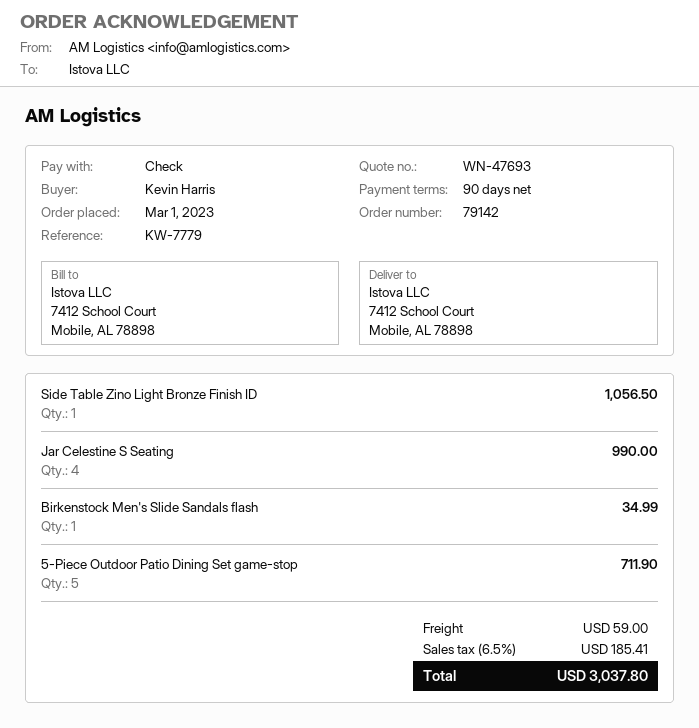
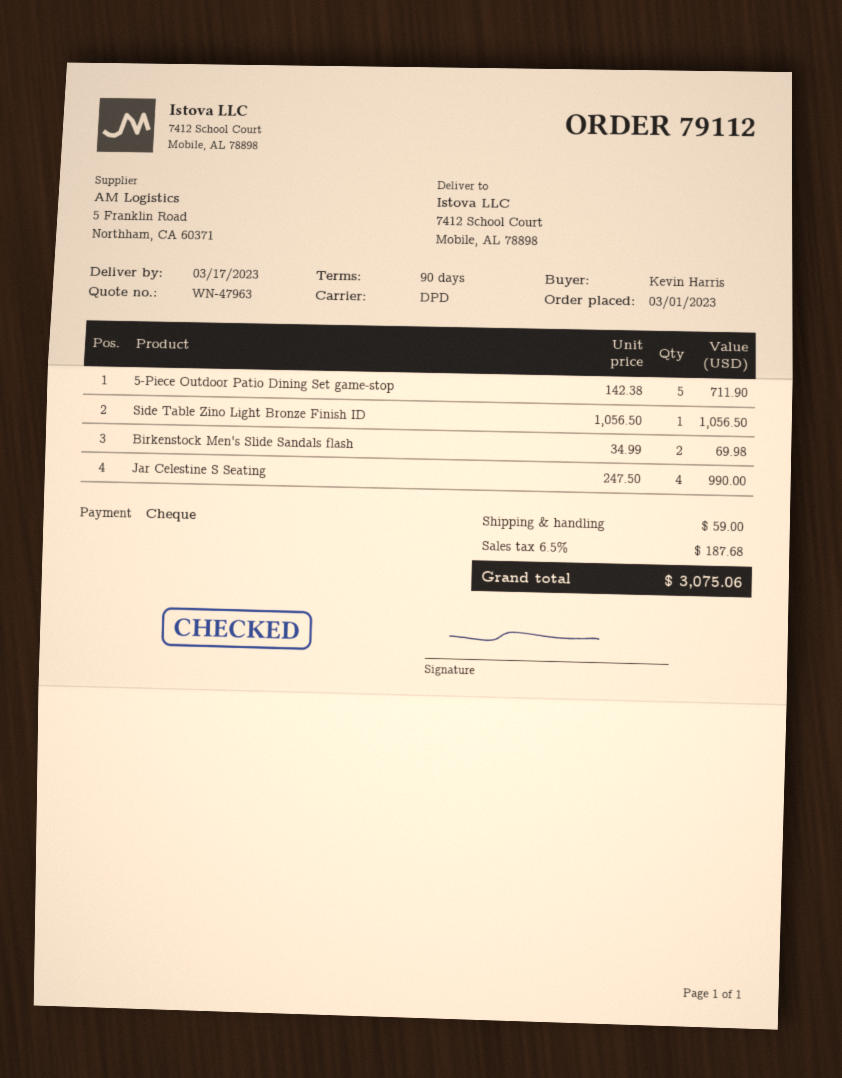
quote number: WN-47693 -> WN-47963
order number: 79142 -> 79112
Birkenstock Men's Slide Sandals flash: 1 for 34.99 -> 2 for 69.98
tax: 6.5% = 185.41 -> 6.5% = 187.68
total: 3037.80 -> 3075.06

